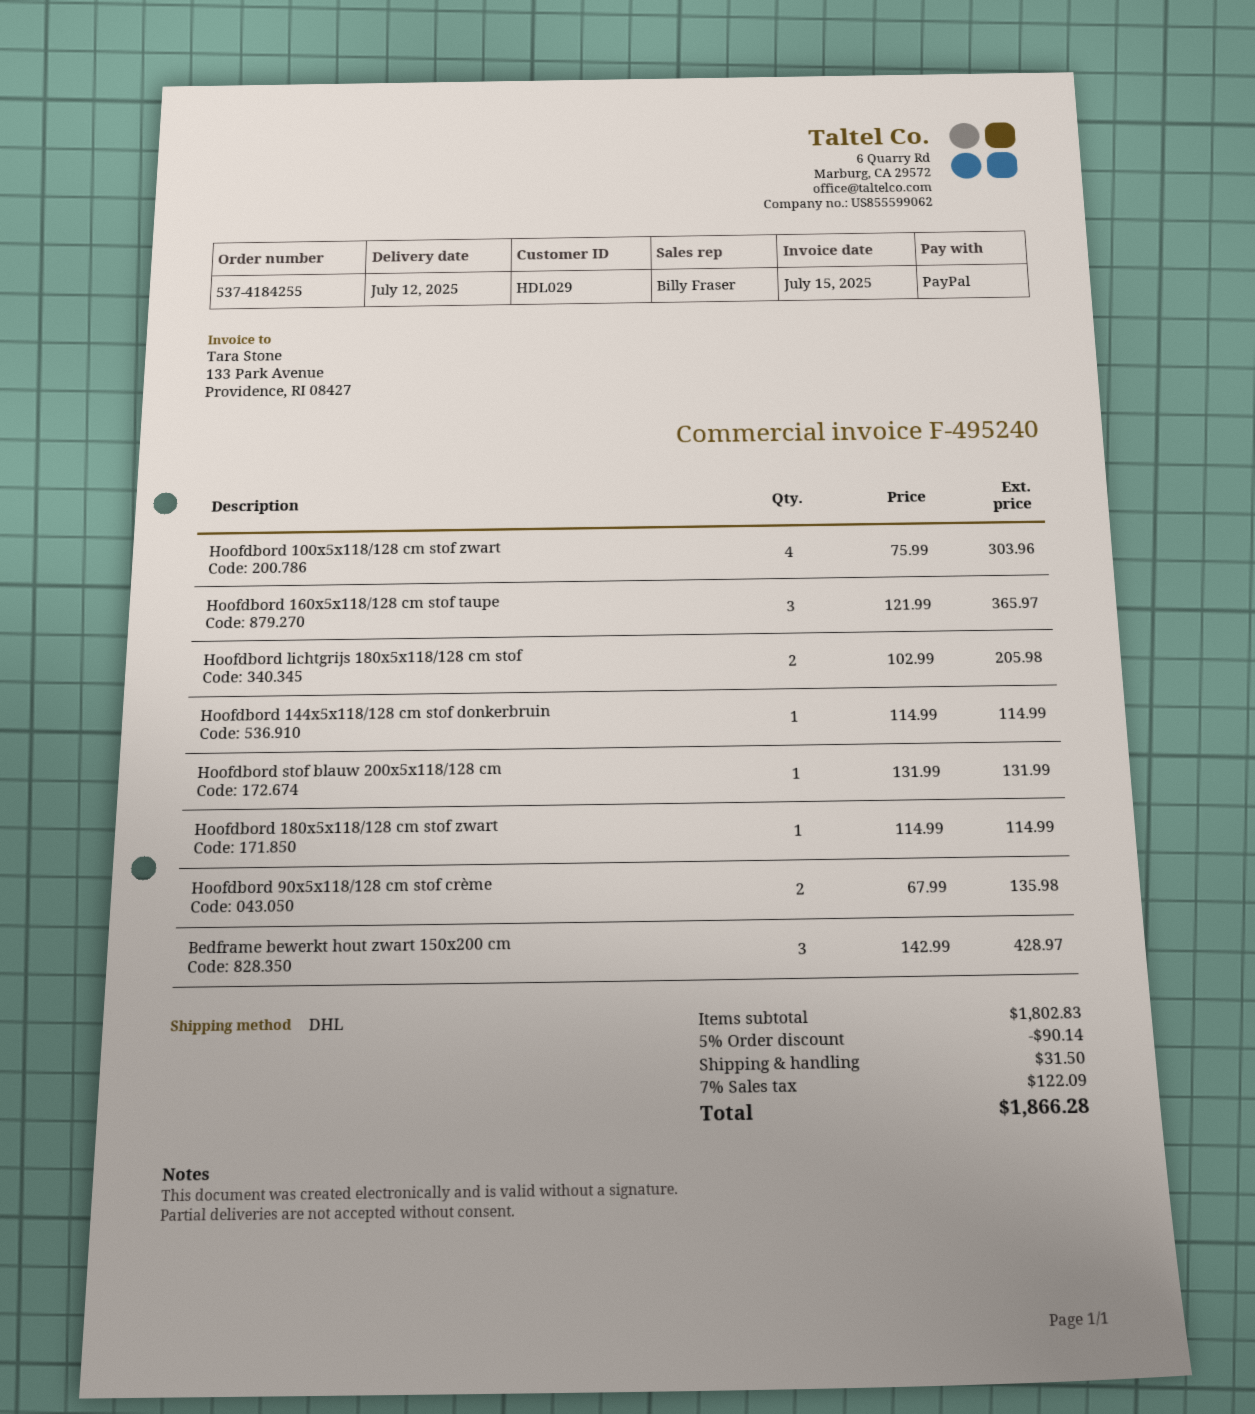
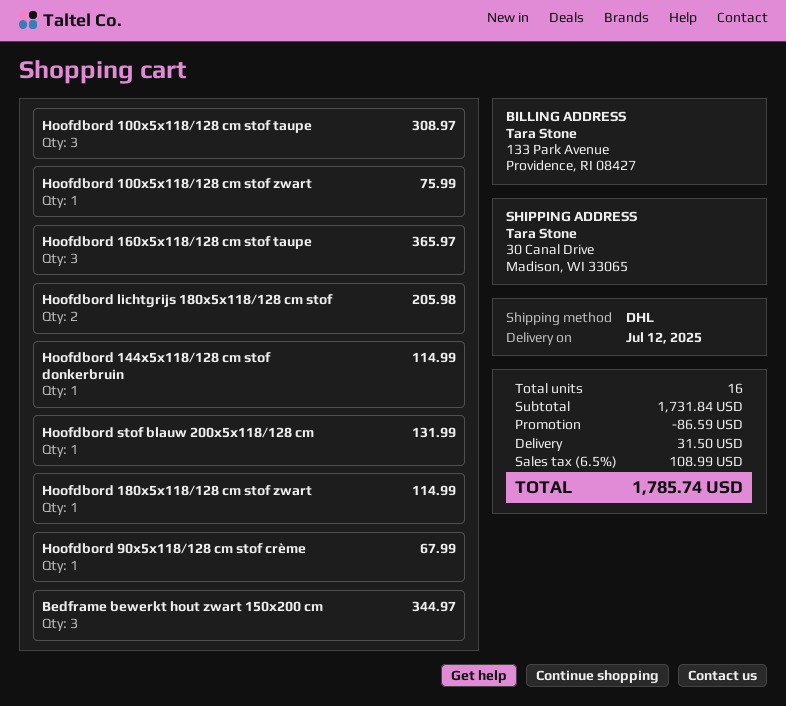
Hoofdbord 100x5x118/128 cm stof zwart: 4 for 303.96 -> 1 for 75.99
Hoofdbord 90x5x118/128 cm stof crème: 2 for 135.98 -> 1 for 67.99
Bedframe bewerkt hout zwart 150x200 cm: 3 for 428.97 -> 3 for 344.97
Hoofdbord 100x5x118/128 cm stof taupe: none -> 3 for 308.97
subtotal: 1802.83 -> 1731.84
discount: 90.14 -> 86.59
tax: 7% = 122.09 -> 6.5% = 108.99
total: 1866.28 -> 1785.74

